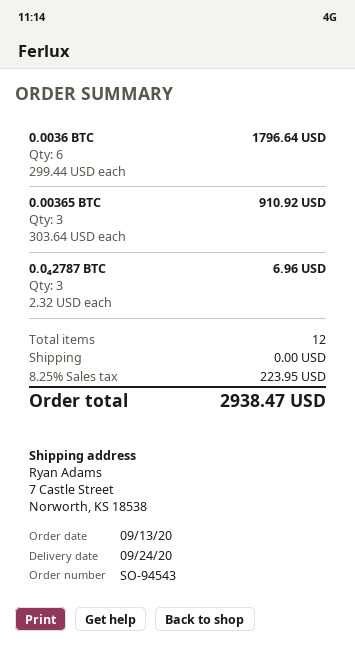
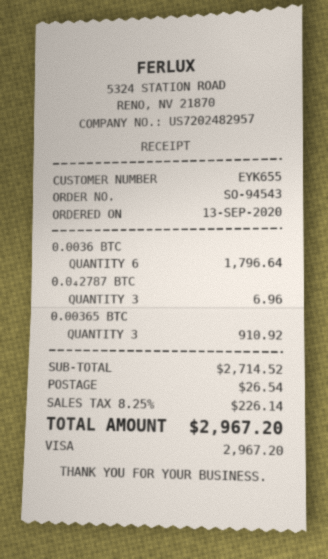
shipping: 0.00 -> 26.54
tax: 8.25% = 223.95 -> 8.25% = 226.14
total: 2938.47 -> 2967.20

